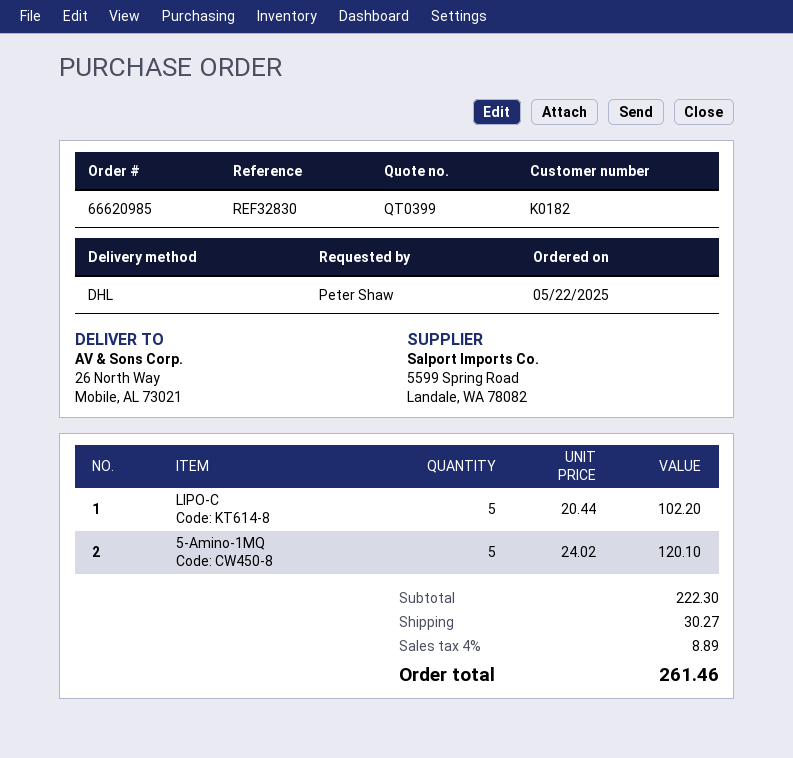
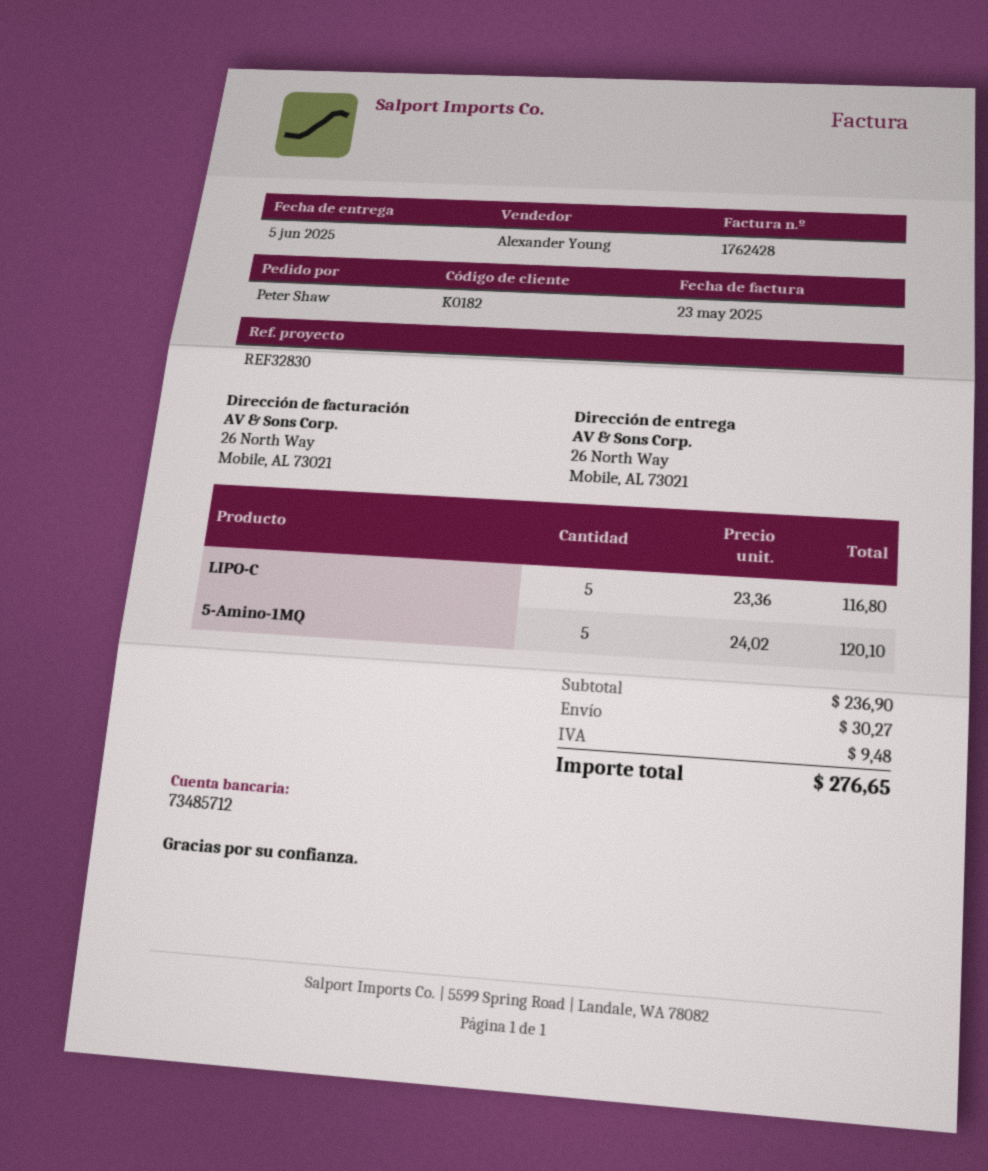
LIPO-C: 5 x 20.44 = 102.20 -> 5 x 23.36 = 116.80
subtotal: 222.30 -> 236.90
tax: 8.89 -> 9.48
total: 261.46 -> 276.65

